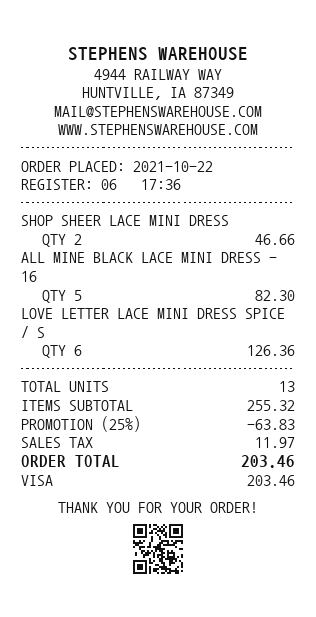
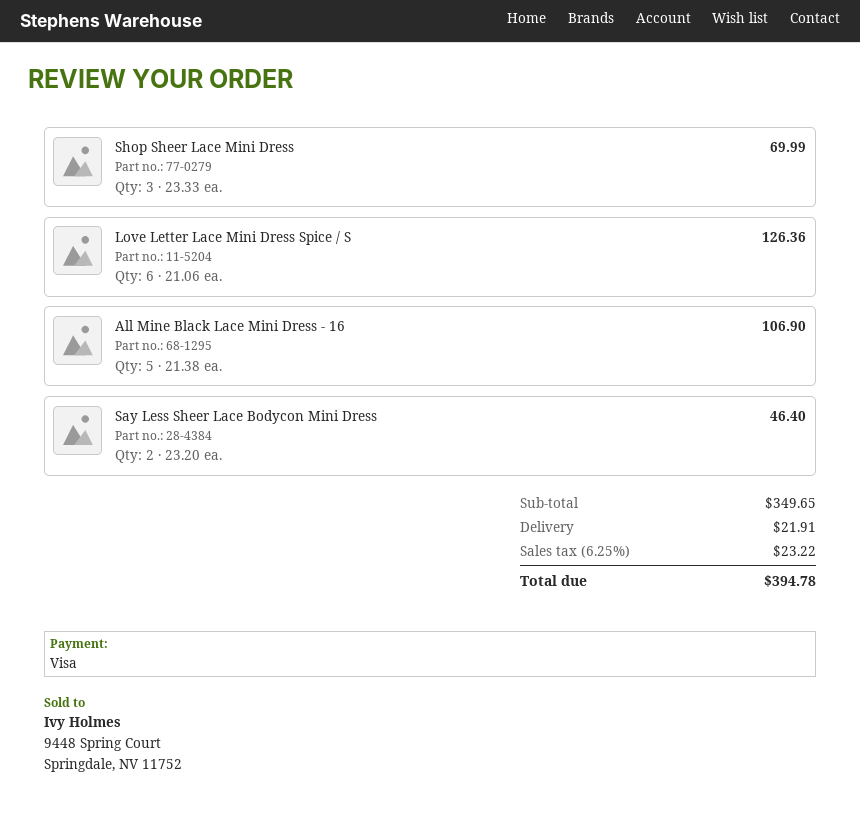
SHOP SHEER LACE MINI DRESS: 2 for 46.66 -> 3 for 69.99
ALL MINE BLACK LACE MINI DRESS - 16: 5 for 82.30 -> 5 for 106.90
Say Less Sheer Lace Bodycon Mini Dress: none -> 2 for 46.40
subtotal: 255.32 -> 349.65
discount: 25% = 63.83 -> none
shipping: none -> 21.91
tax: 11.97 -> 23.22
total: 203.46 -> 394.78

